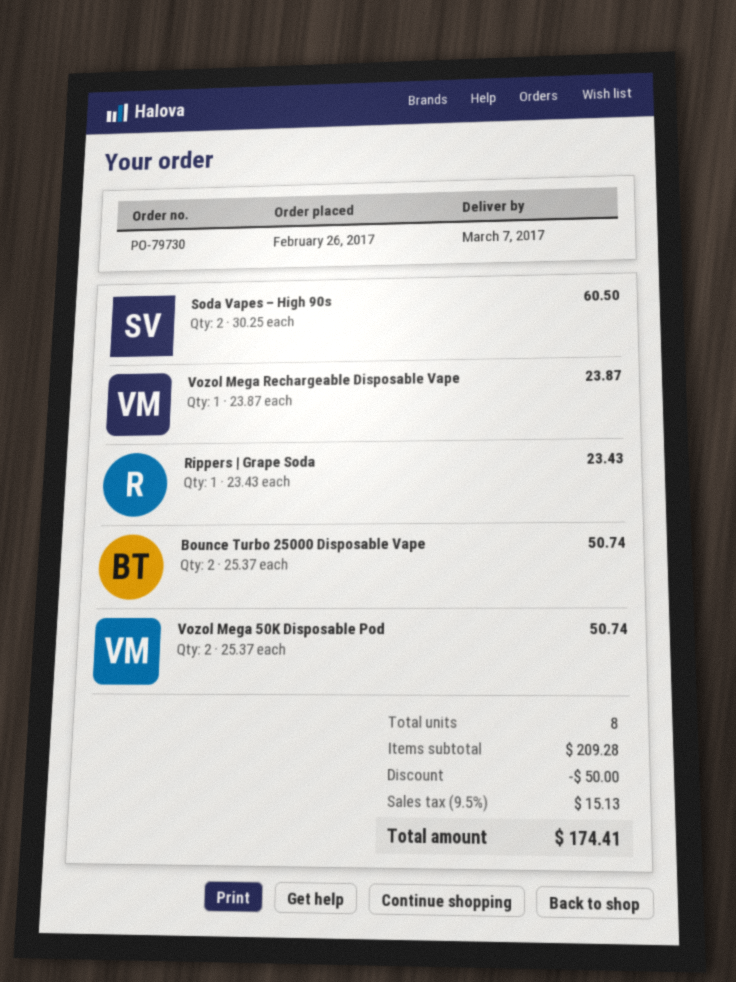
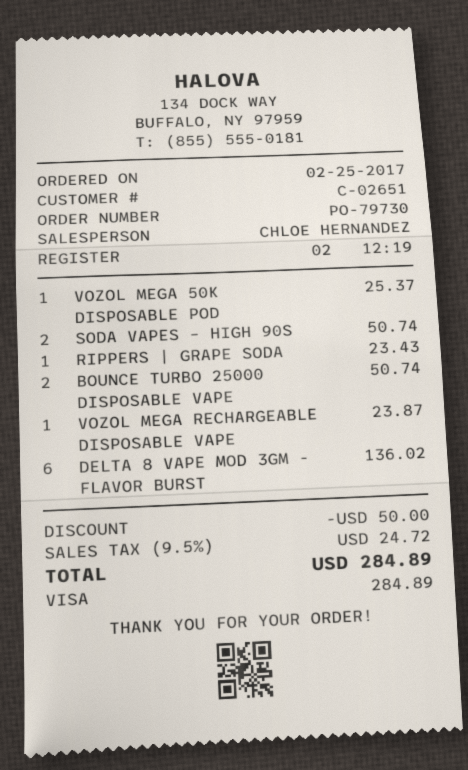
order date: 2017-02-26 -> 2017-02-25
Soda Vapes – High 90s: 2 for 60.50 -> 2 for 50.74
Vozol Mega 50K Disposable Pod: 2 for 50.74 -> 1 for 25.37
DELTA 8 VAPE MOD 3GM - FLAVOR BURST: none -> 6 for 136.02
tax: 9.5% = 15.13 -> 9.5% = 24.72
total: 174.41 -> 284.89

